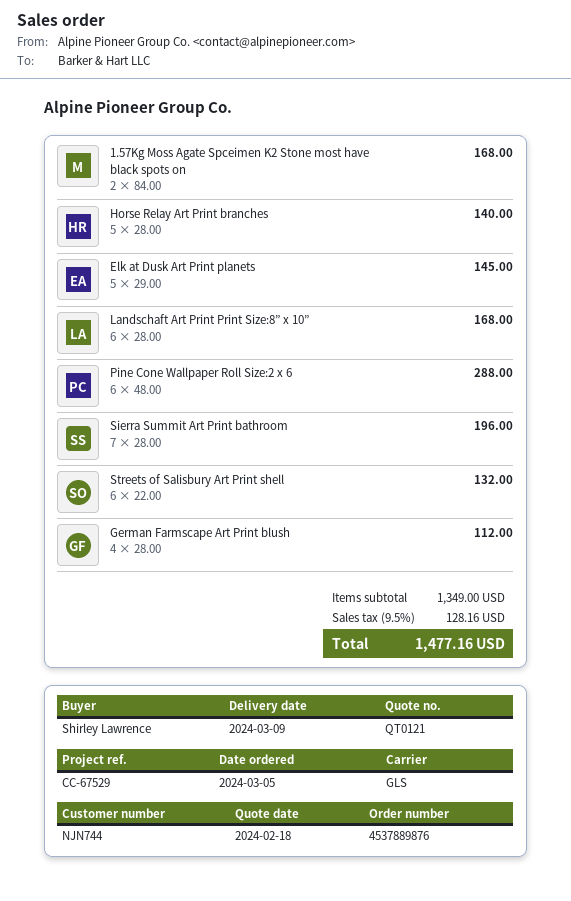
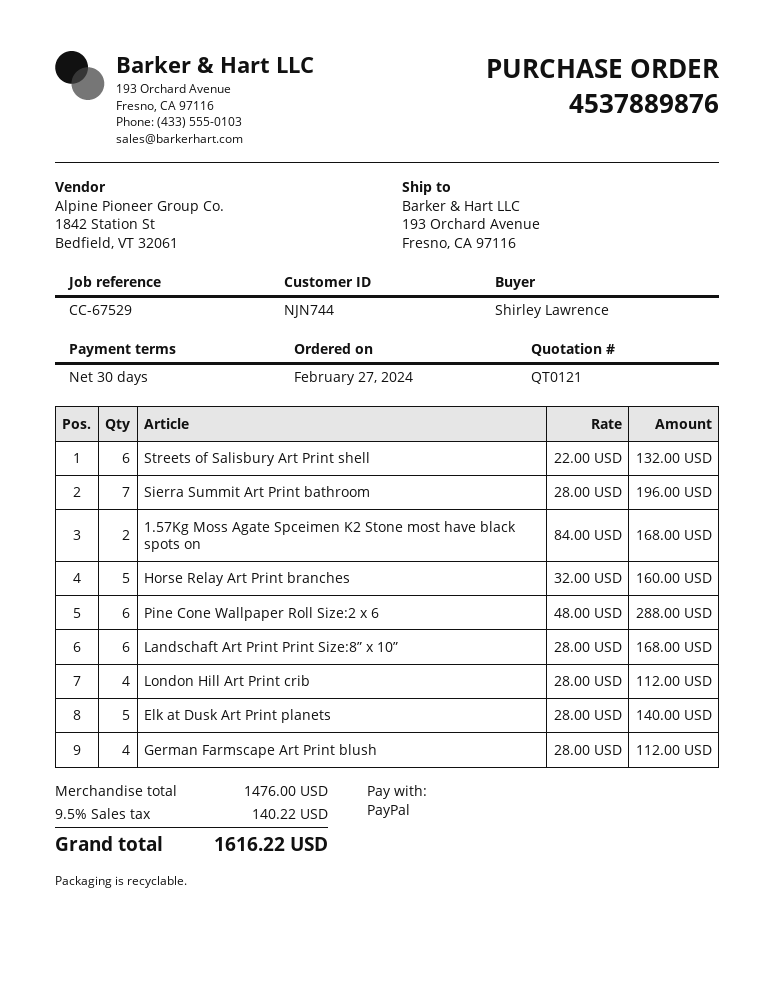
order date: 2024-03-05 -> 2024-02-27
Horse Relay Art Print branches: 5 x 28.00 = 140.00 -> 5 x 32.00 = 160.00
Elk at Dusk Art Print planets: 5 x 29.00 = 145.00 -> 5 x 28.00 = 140.00
London Hill Art Print crib: none -> 4 x 28.00 = 112.00
subtotal: 1349.00 -> 1476.00
tax: 9.5% = 128.16 -> 9.5% = 140.22
total: 1477.16 -> 1616.22

